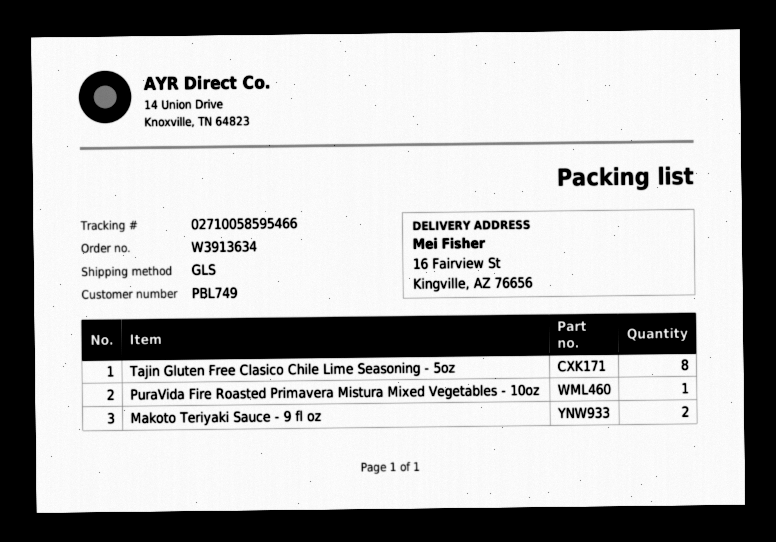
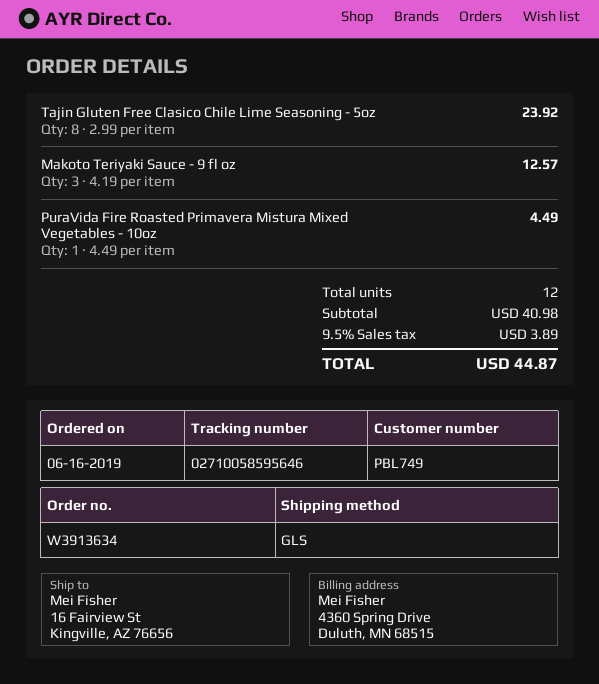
tracking number: 02710058595466 -> 02710058595646
Makoto Teriyaki Sauce - 9 fl oz: 2 -> 3

